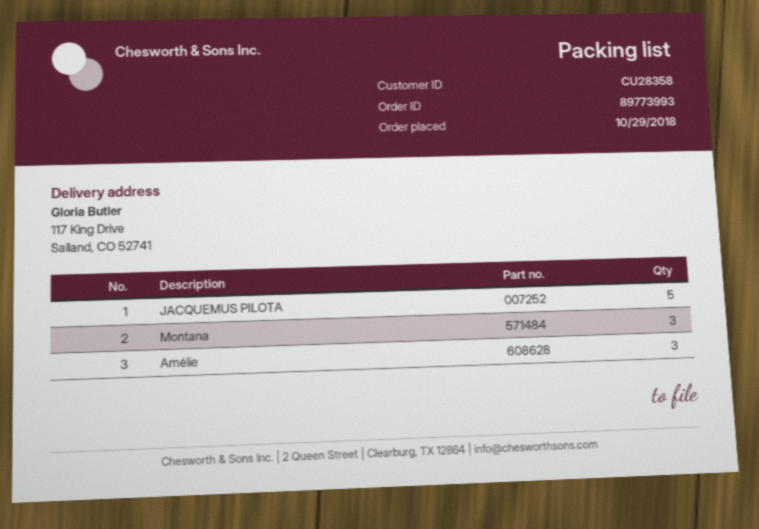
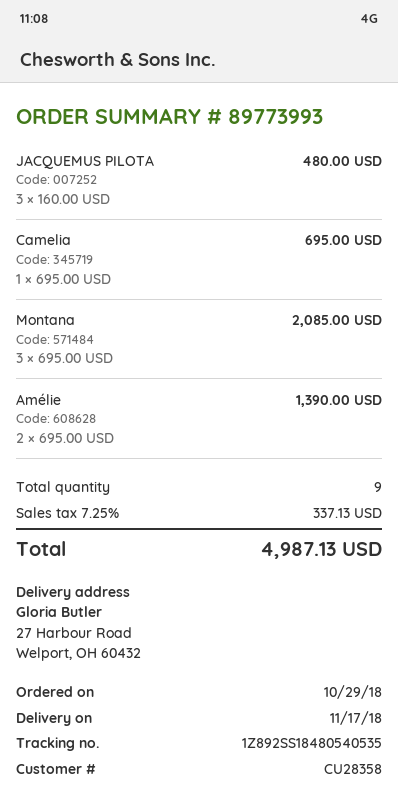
ship to: 117 King Drive, Salland, CO 52741 -> 27 Harbour Road, Welport, OH 60432
JACQUEMUS PILOTA: 5 -> 3
Amélie: 3 -> 2
Camelia: none -> 1

